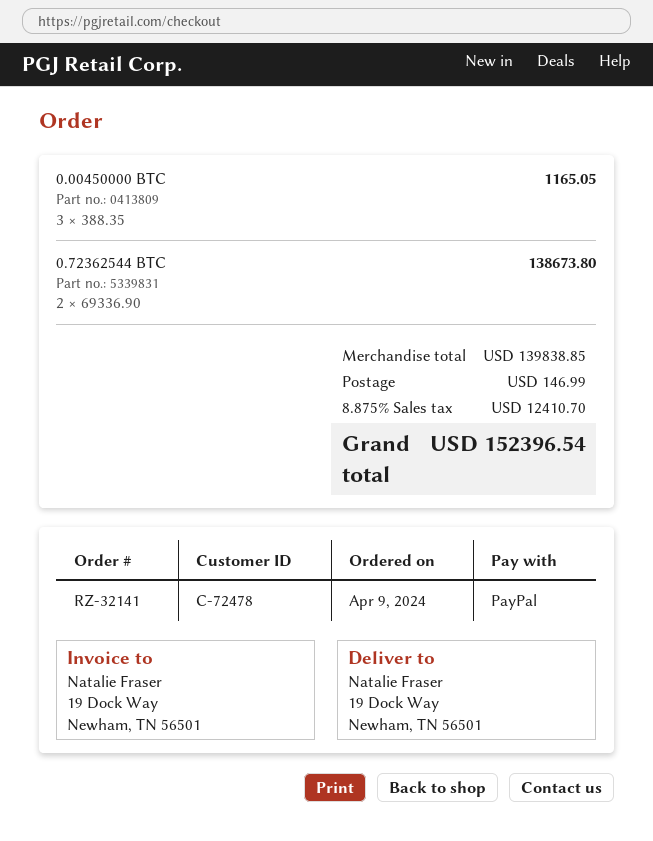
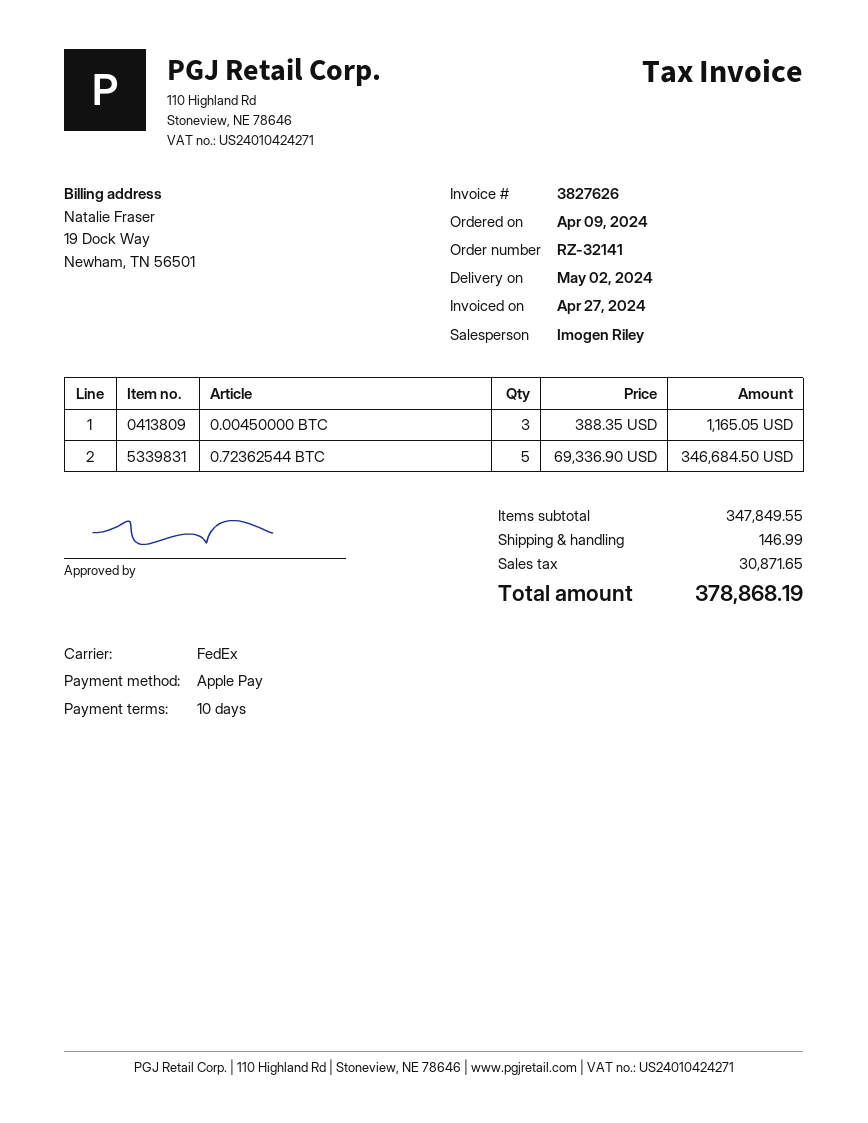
payment method: PayPal -> Apple Pay
0.72362544 BTC: 2 x 69336.90 = 138673.80 -> 5 x 69336.90 = 346684.50
subtotal: 139838.85 -> 347849.55
tax: 12410.70 -> 30871.65
total: 152396.54 -> 378868.19

